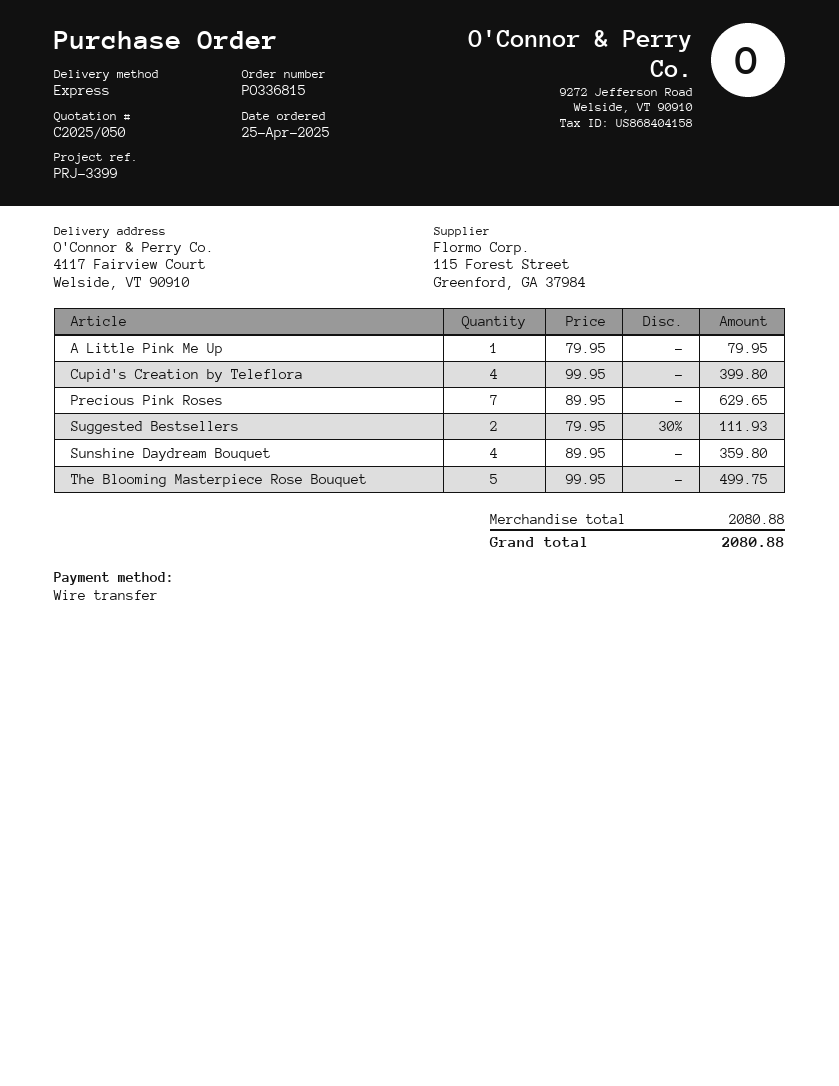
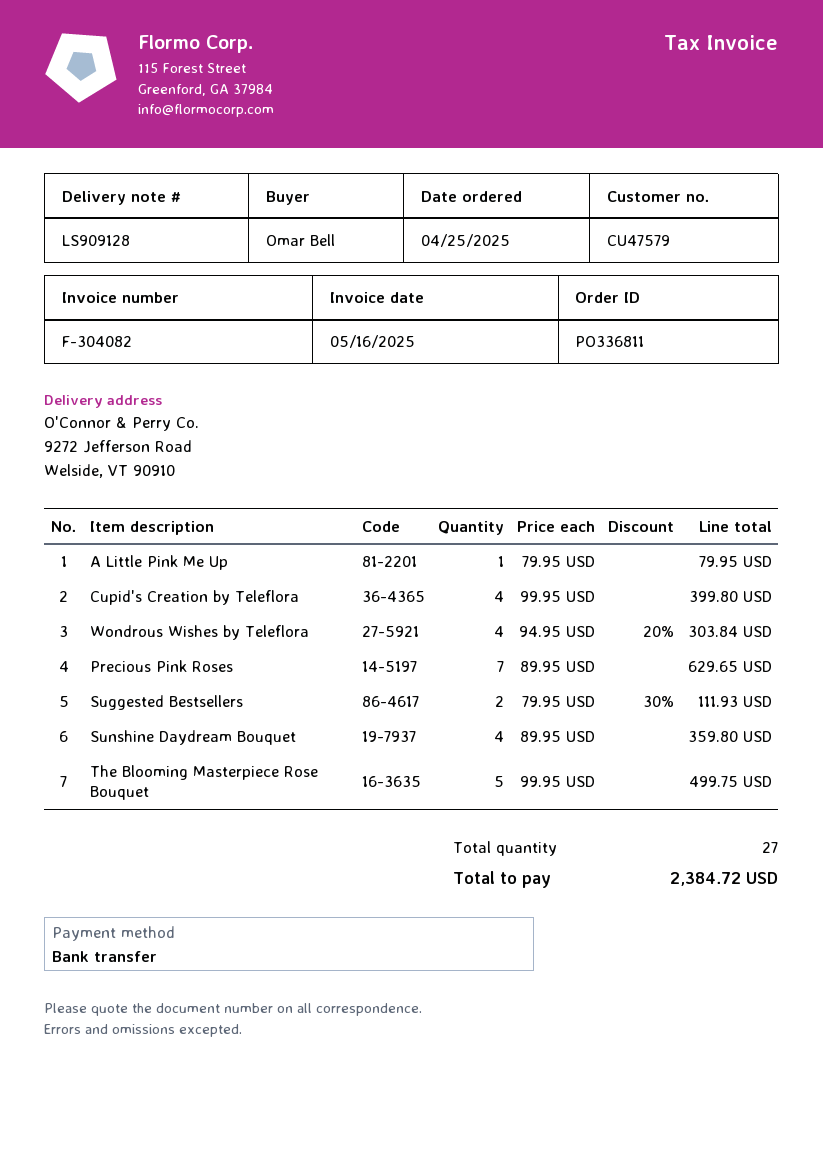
order number: PO336815 -> PO336811
ship to: 4117 Fairview Court, Welside, VT 90910 -> 9272 Jefferson Road, Welside, VT 90910
Wondrous Wishes by Teleflora: none -> 4 x 94.95 - 20% = 303.84
total: 2080.88 -> 2384.72

